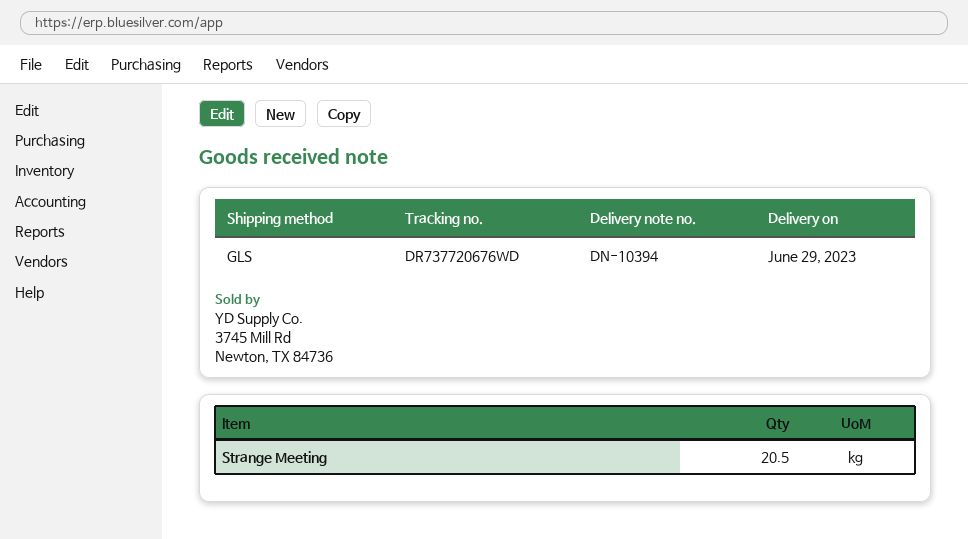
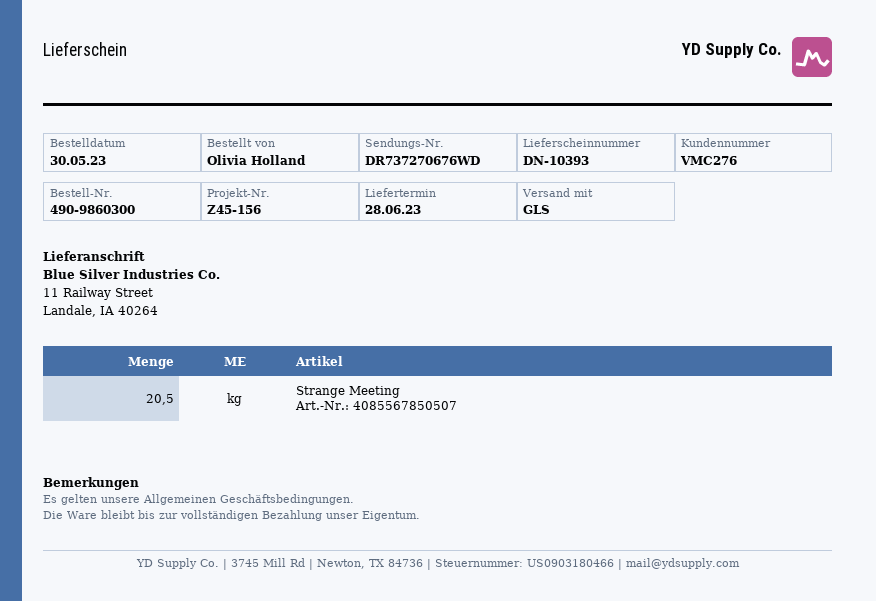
delivery note number: DN-10394 -> DN-10393
delivery date: 2023-06-29 -> 2023-06-28
tracking number: DR737720676WD -> DR737270676WD

